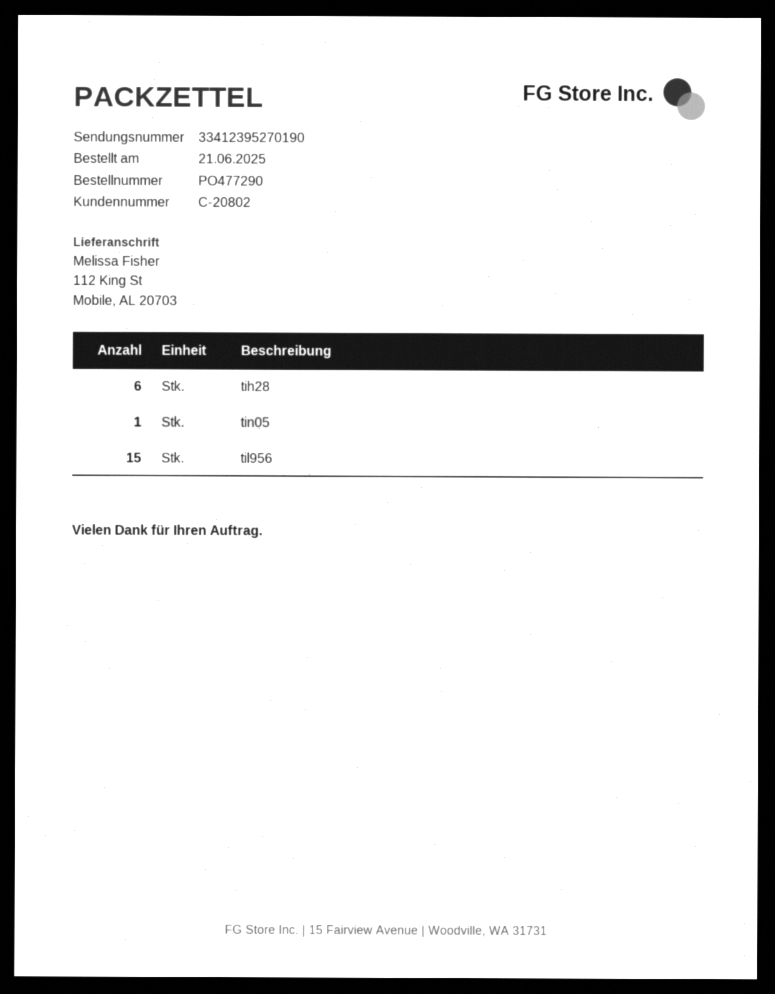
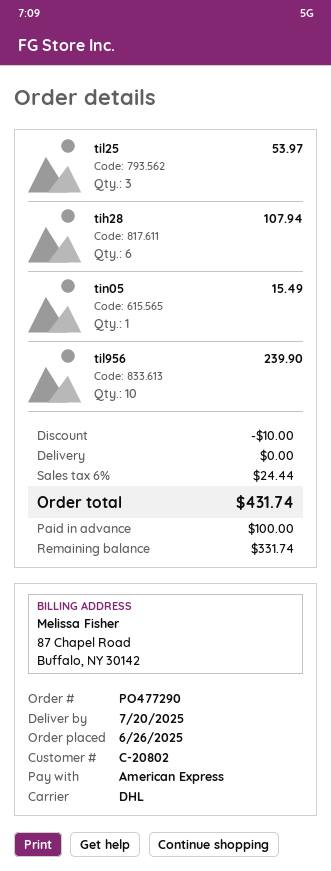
order date: 2025-06-21 -> 2025-06-26
til956: 15 -> 10
til25: none -> 3

